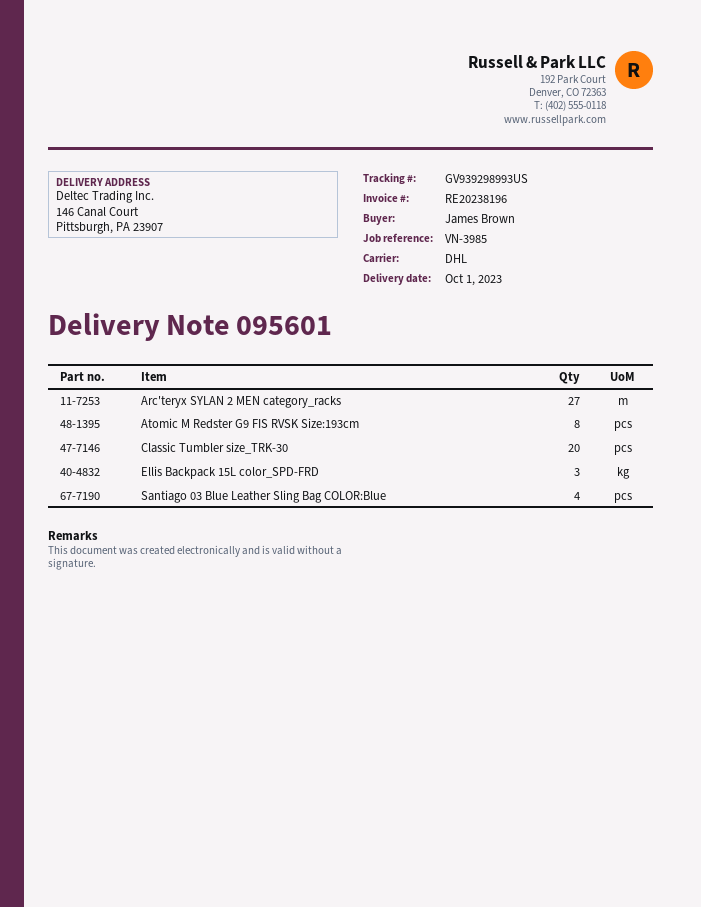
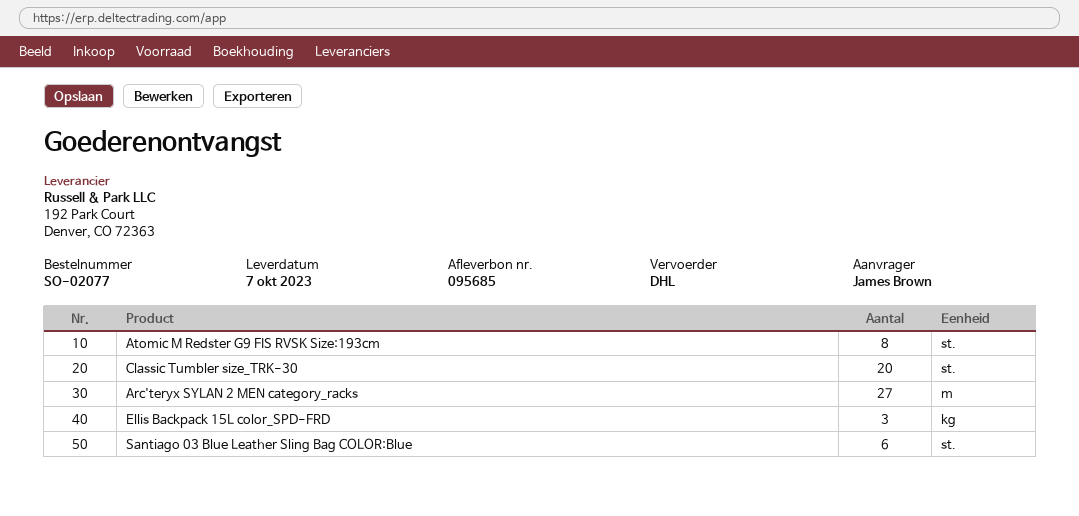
delivery note number: 095601 -> 095685
delivery date: 2023-10-01 -> 2023-10-07
Santiago 03 Blue Leather Sling Bag COLOR:Blue: 4 -> 6

